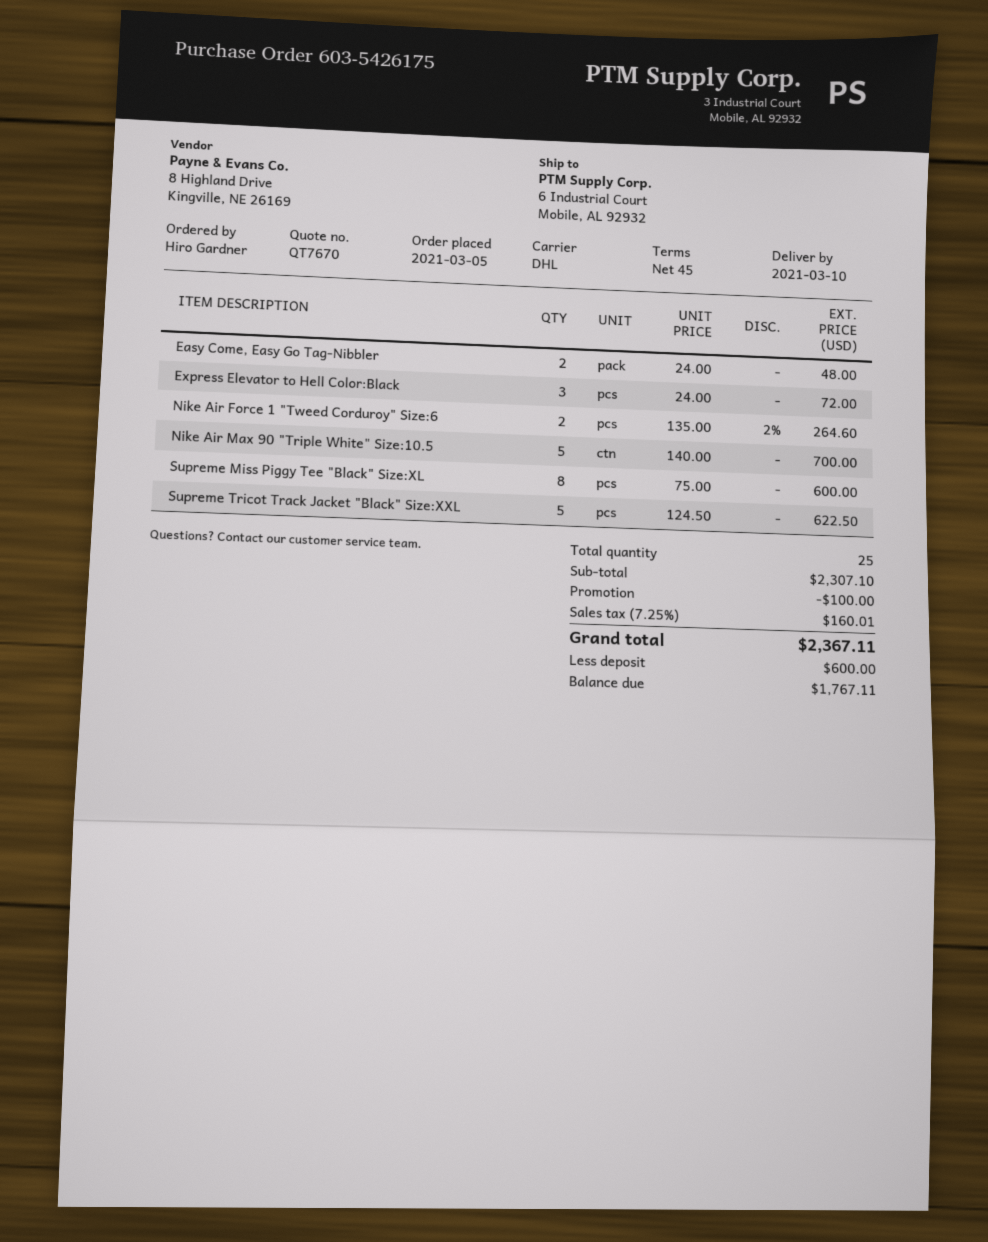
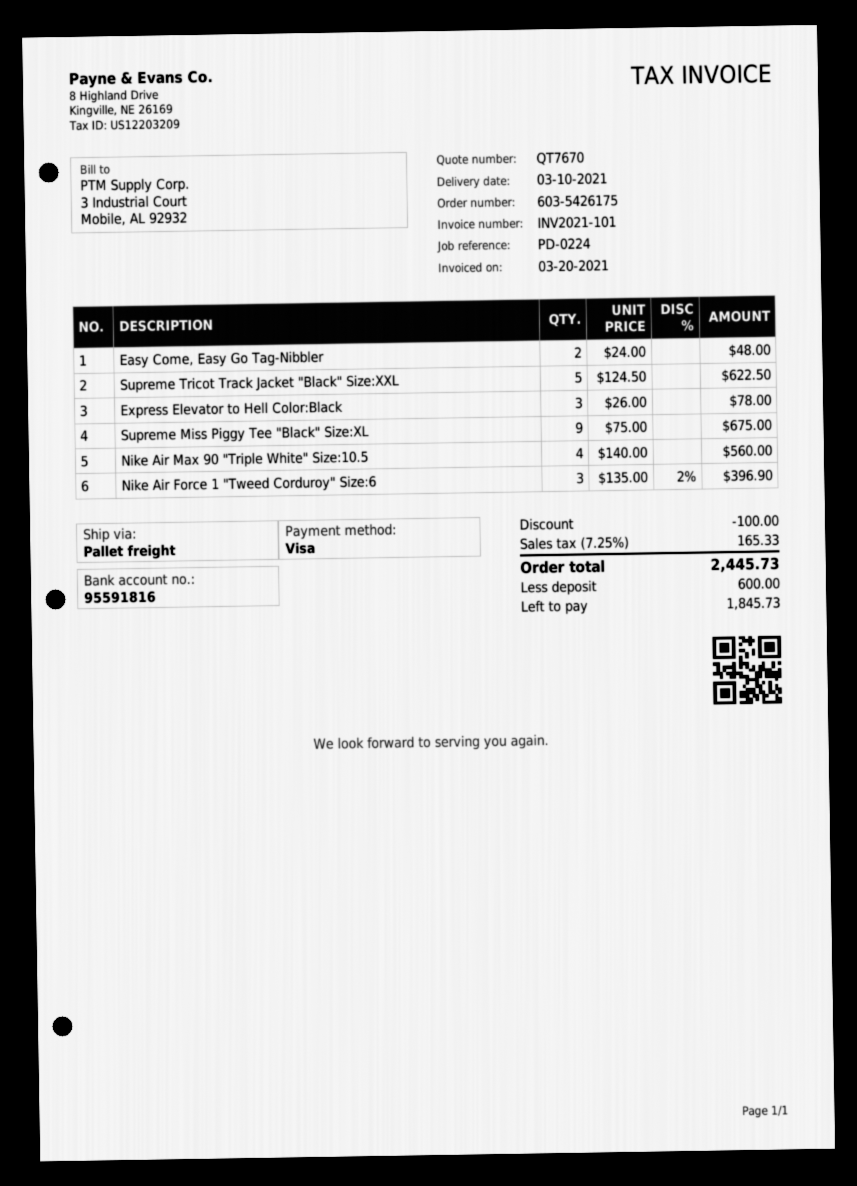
shipping method: DHL -> pallet freight
Express Elevator to Hell Color:Black: 3 x 24.00 = 72.00 -> 3 x 26.00 = 78.00
Nike Air Force 1 "Tweed Corduroy" Size:6: 2 x 135.00 - 2% = 264.60 -> 3 x 135.00 - 2% = 396.90
Nike Air Max 90 "Triple White" Size:10.5: 5 x 140.00 = 700.00 -> 4 x 140.00 = 560.00
Supreme Miss Piggy Tee "Black" Size:XL: 8 x 75.00 = 600.00 -> 9 x 75.00 = 675.00
tax: 7.25% = 160.01 -> 7.25% = 165.33
total: 2367.11 -> 2445.73
balance: 1767.11 -> 1845.73

